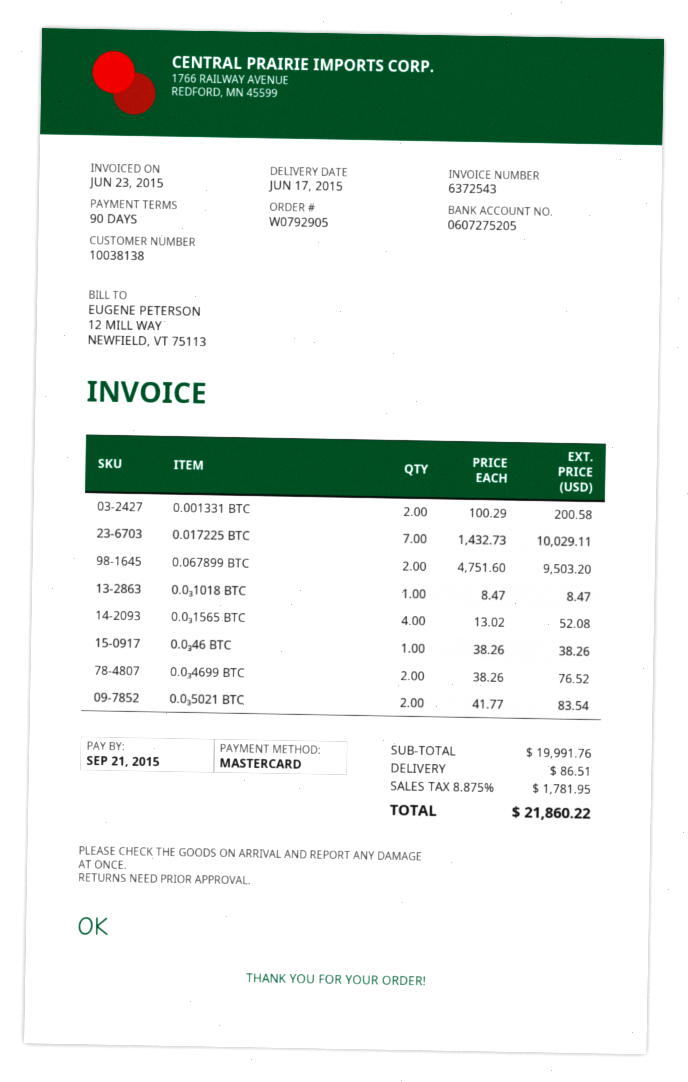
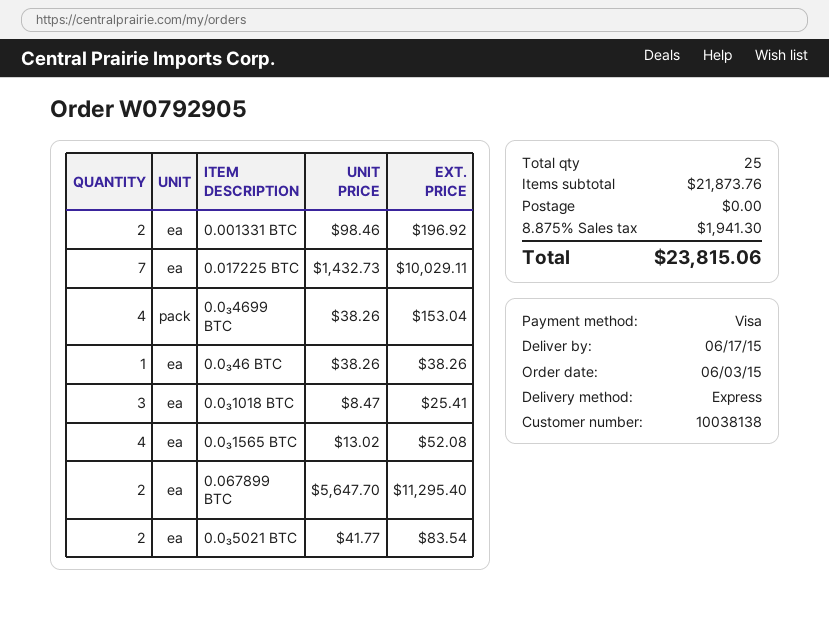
payment method: Mastercard -> Visa
0.001331 BTC: 2 x 100.29 = 200.58 -> 2 x 98.46 = 196.92
0.067899 BTC: 2 x 4751.60 = 9503.20 -> 2 x 5647.70 = 11295.40
0.0₃1018 BTC: 1 x 8.47 = 8.47 -> 3 x 8.47 = 25.41
0.0₃4699 BTC: 2 x 38.26 = 76.52 -> 4 x 38.26 = 153.04
subtotal: 19991.76 -> 21873.76
shipping: 86.51 -> 0.00
tax: 8.875% = 1781.95 -> 8.875% = 1941.30
total: 21860.22 -> 23815.06

